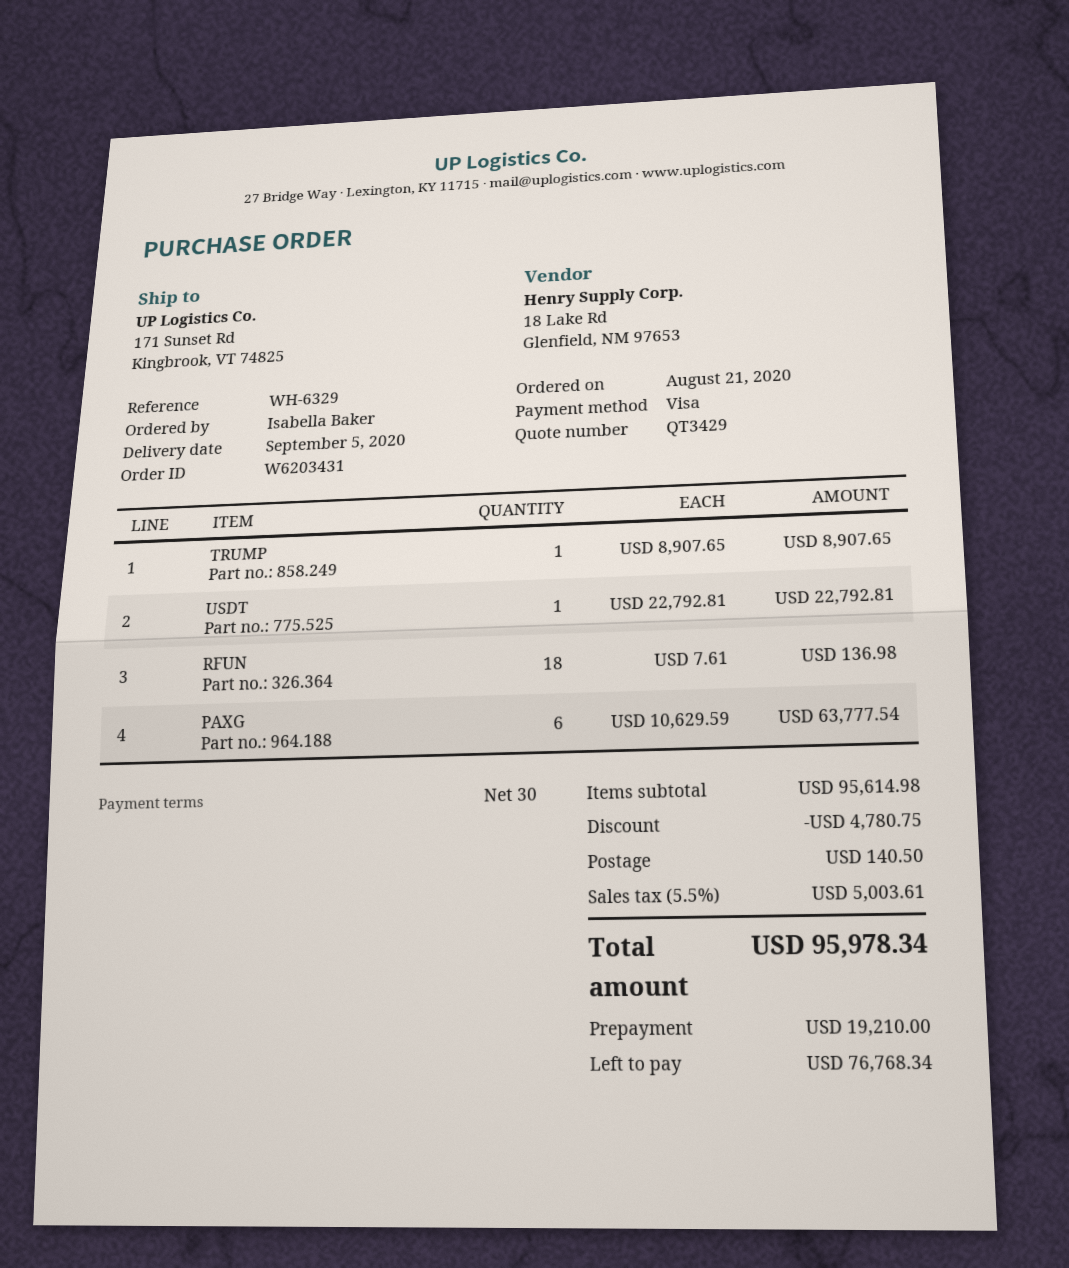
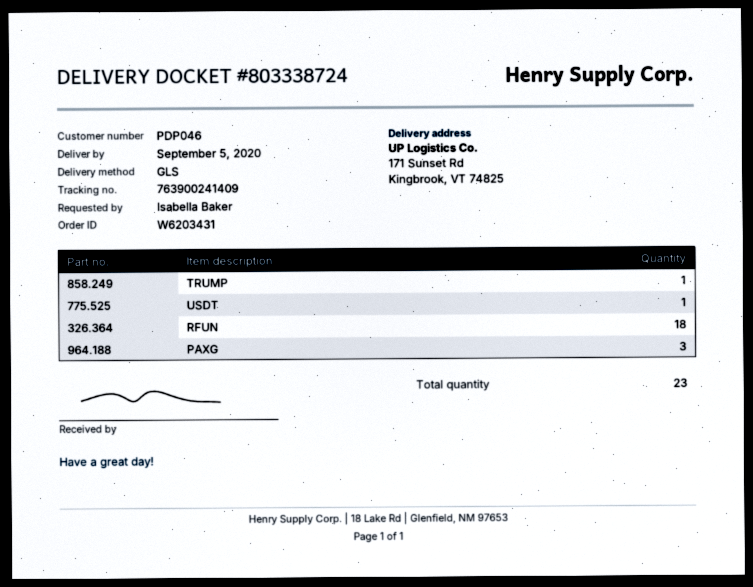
PAXG: 6 -> 3

